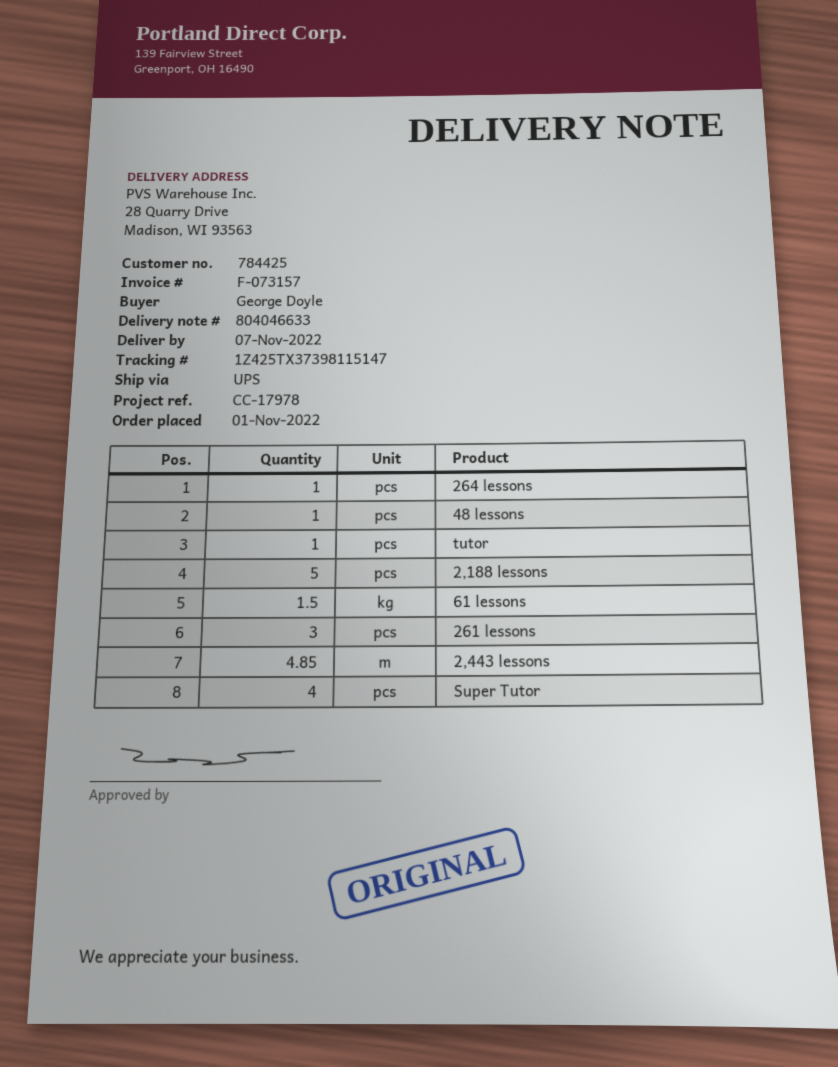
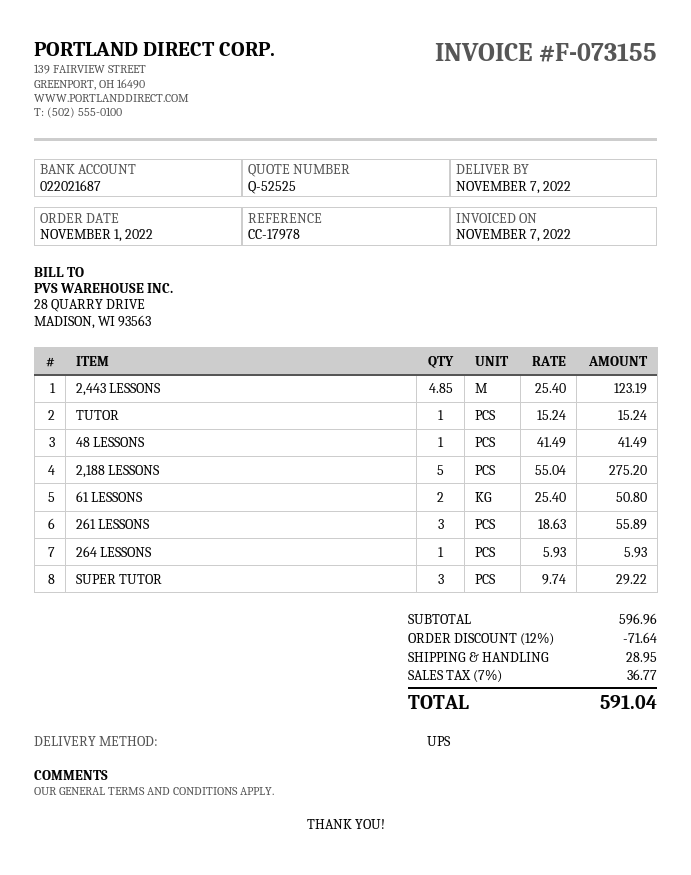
invoice number: F-073157 -> F-073155
61 lessons: 1.5 -> 2
Super Tutor: 4 -> 3

